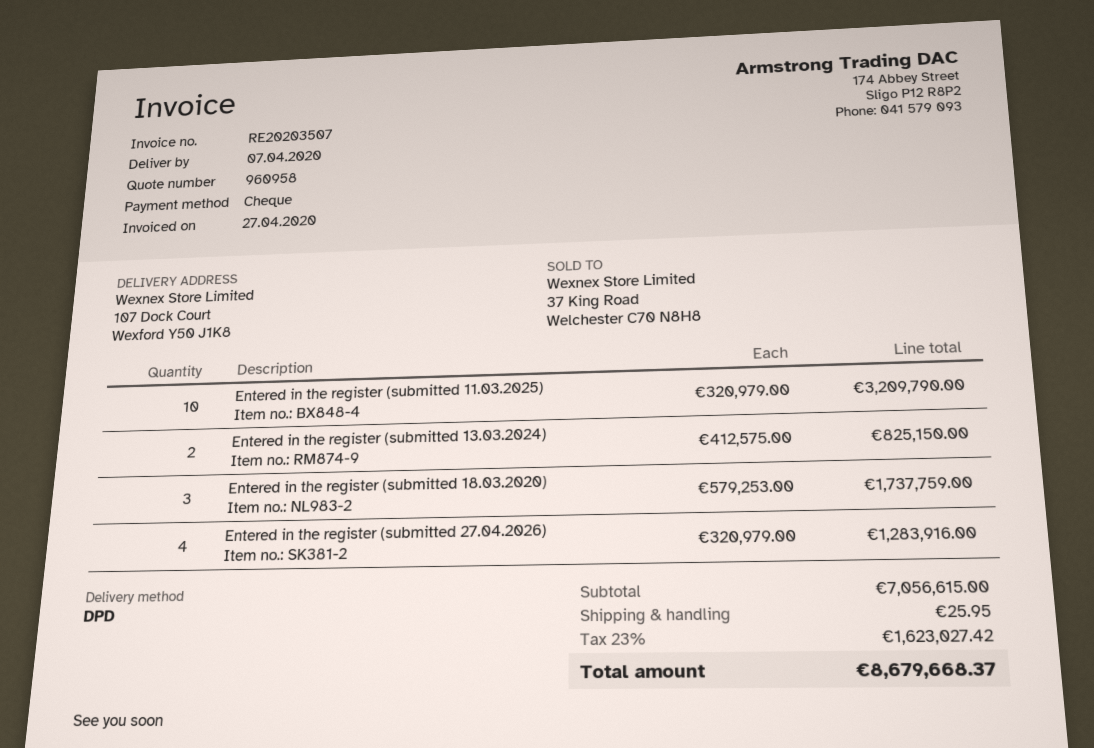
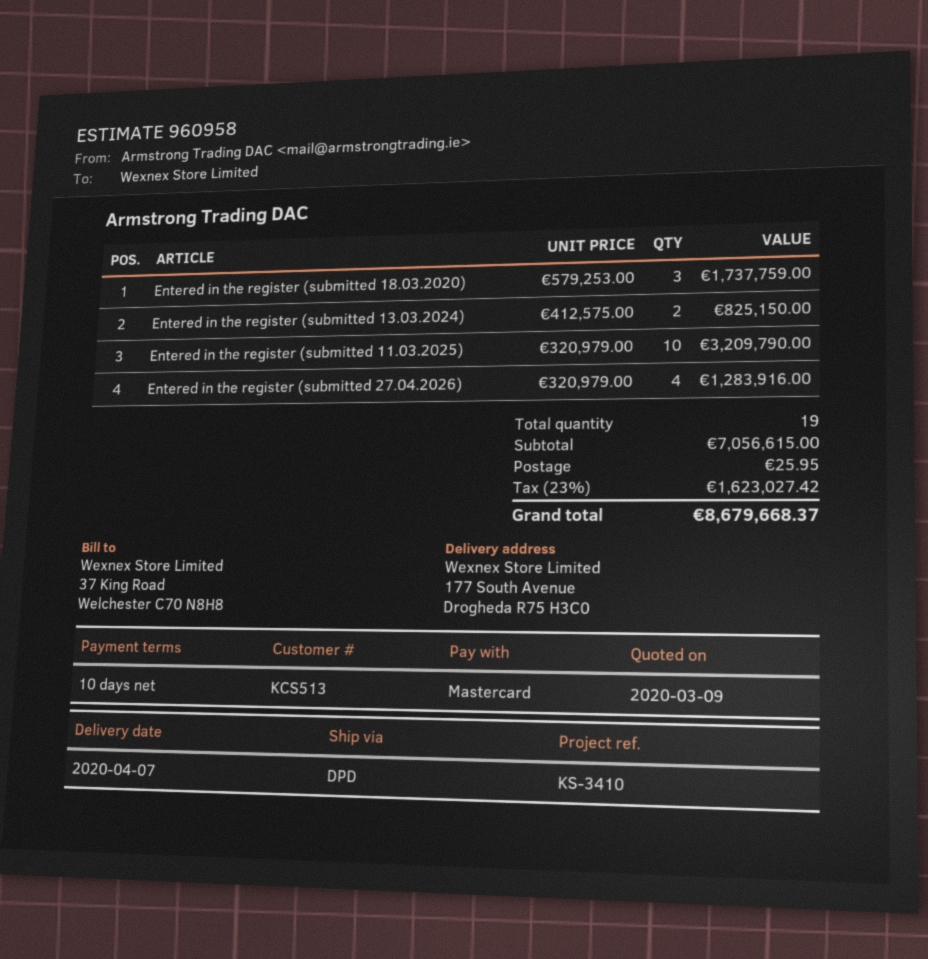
payment method: cheque -> Mastercard
ship to: 107 Dock Court, Wexford Y50 J1K8 -> 177 South Avenue, Drogheda R75 H3C0

